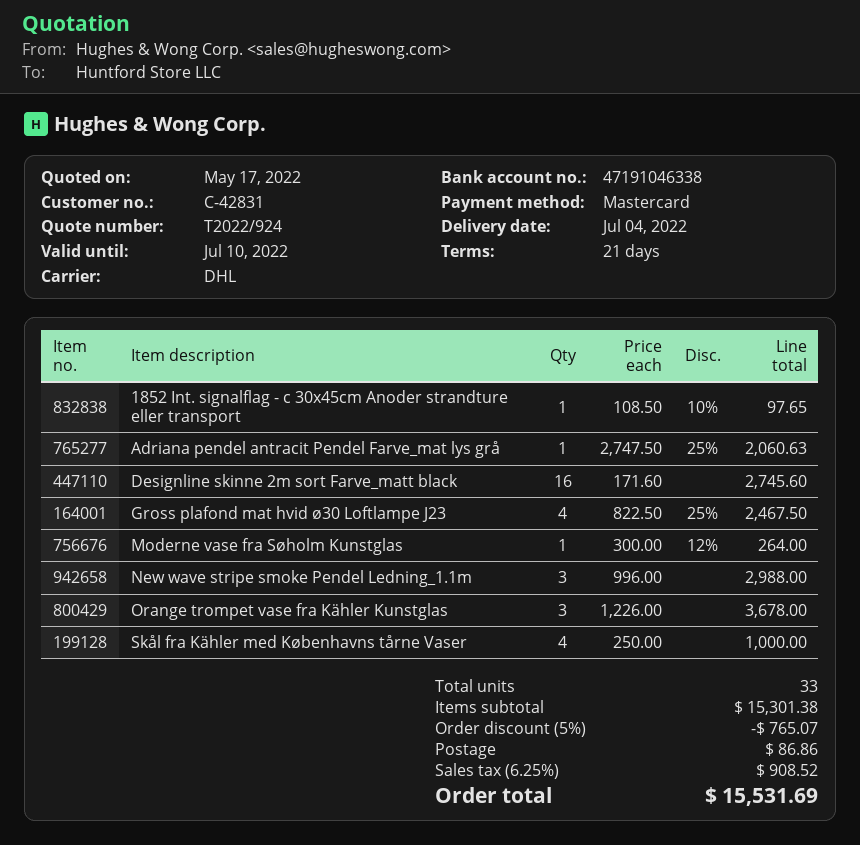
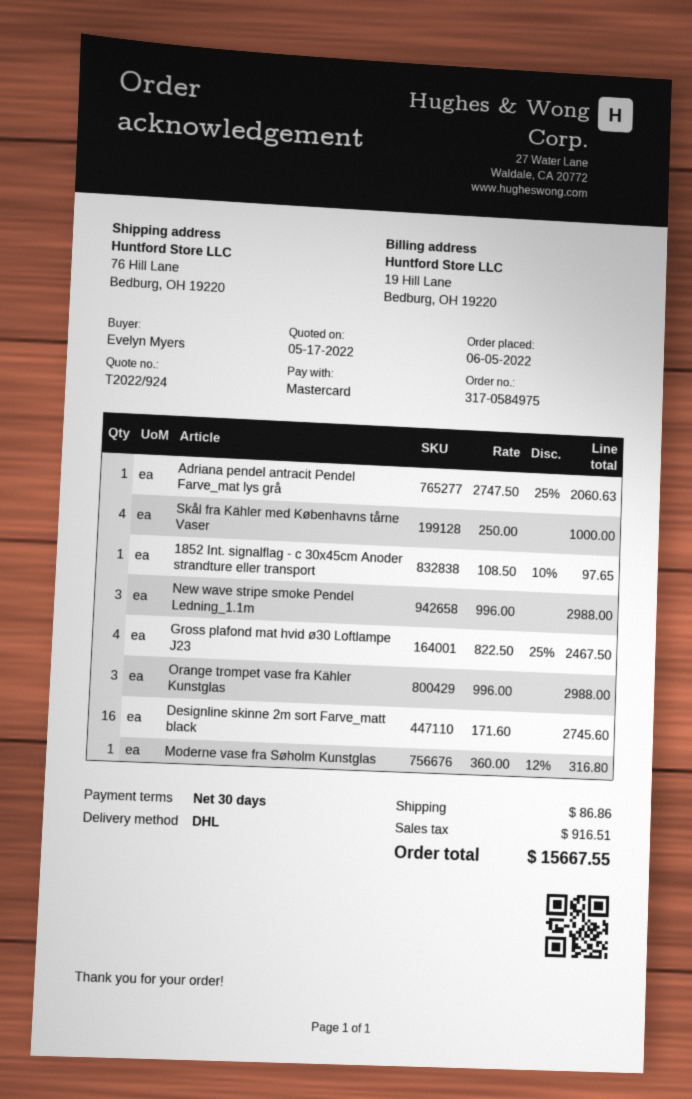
payment terms: 21 days -> 30 days
Moderne vase fra Søholm Kunstglas: 1 x 300.00 - 12% = 264.00 -> 1 x 360.00 - 12% = 316.80
Orange trompet vase fra Kähler Kunstglas: 3 x 1226.00 = 3678.00 -> 3 x 996.00 = 2988.00
discount: 5% = 765.07 -> none
tax: 908.52 -> 916.51
total: 15531.69 -> 15667.55

